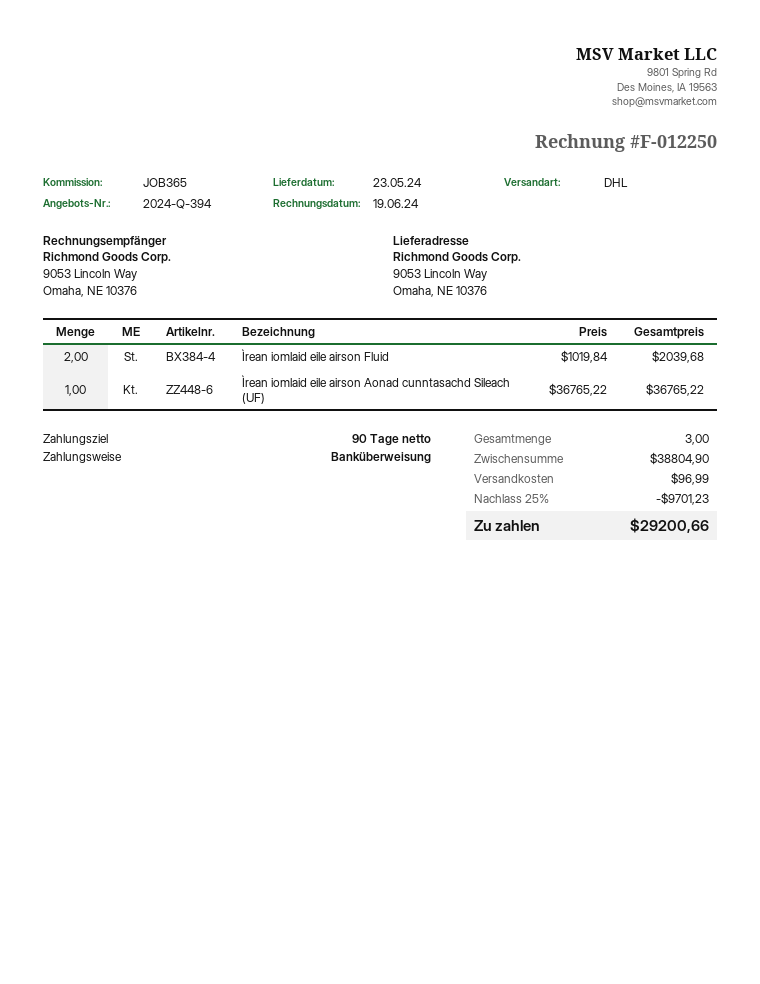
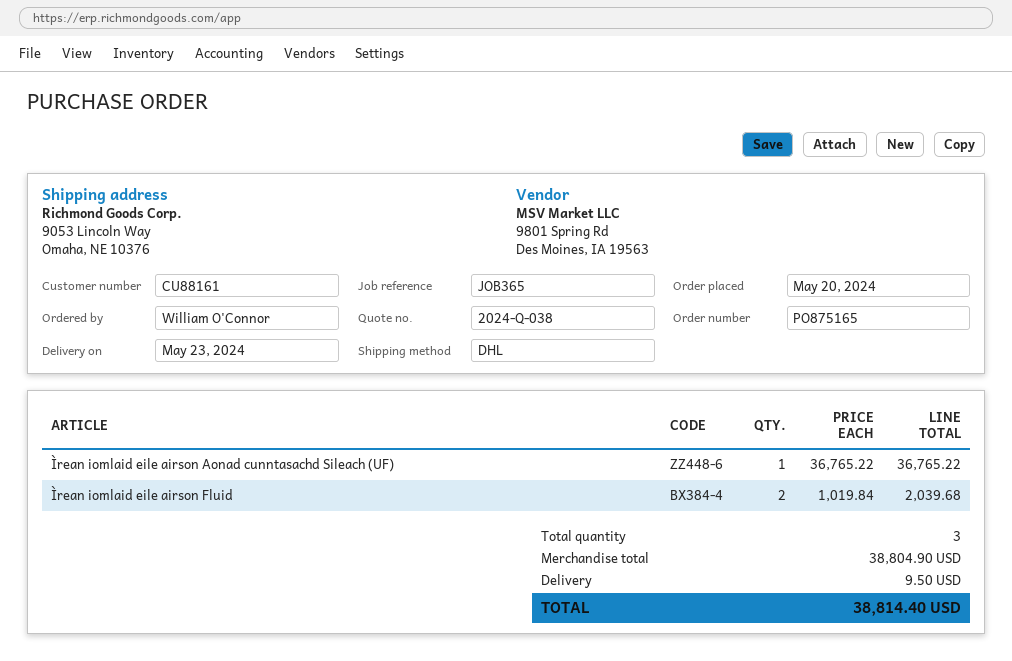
quote number: 2024-Q-394 -> 2024-Q-038
discount: 25% = 9701.23 -> none
shipping: 96.99 -> 9.50
total: 29200.66 -> 38814.40

